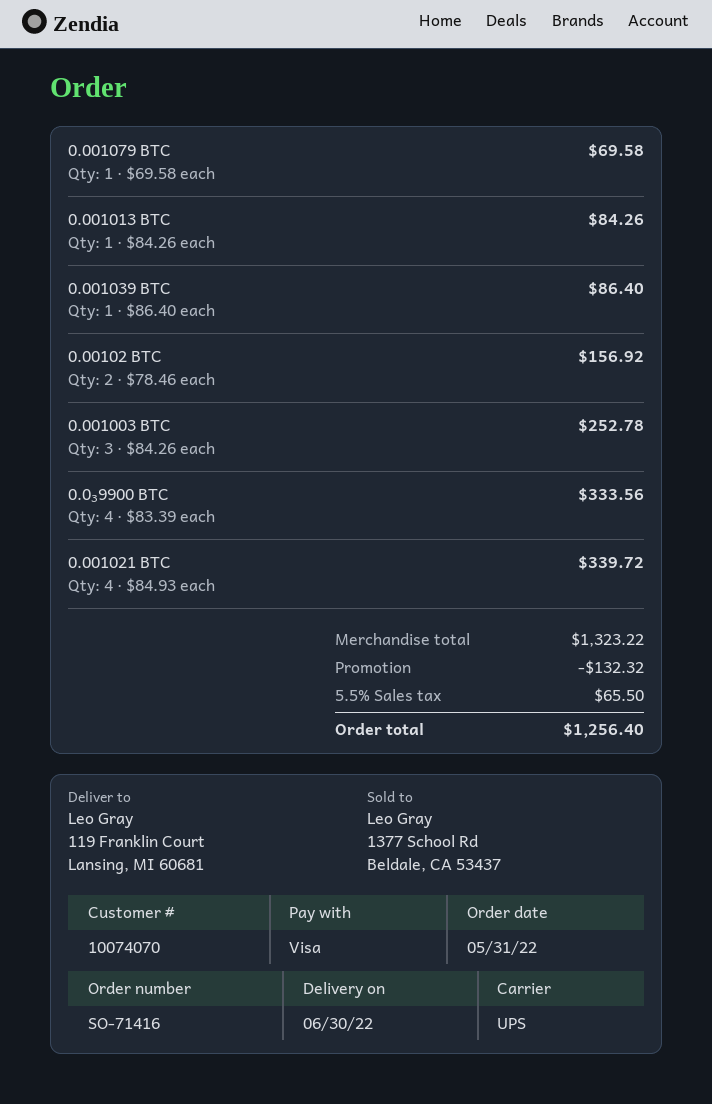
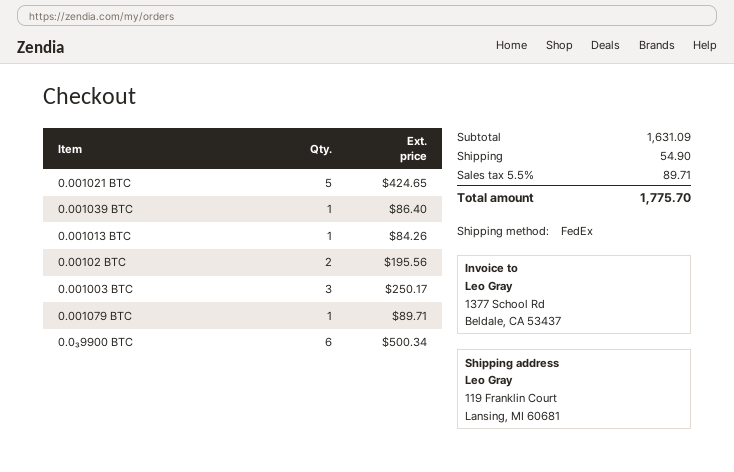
shipping method: UPS -> FedEx
0.001079 BTC: 1 for 69.58 -> 1 for 89.71
0.00102 BTC: 2 for 156.92 -> 2 for 195.56
0.001003 BTC: 3 for 252.78 -> 3 for 250.17
0.0₃9900 BTC: 4 for 333.56 -> 6 for 500.34
0.001021 BTC: 4 for 339.72 -> 5 for 424.65
subtotal: 1323.22 -> 1631.09
discount: 132.32 -> none
shipping: none -> 54.90
tax: 5.5% = 65.50 -> 5.5% = 89.71
total: 1256.40 -> 1775.70

